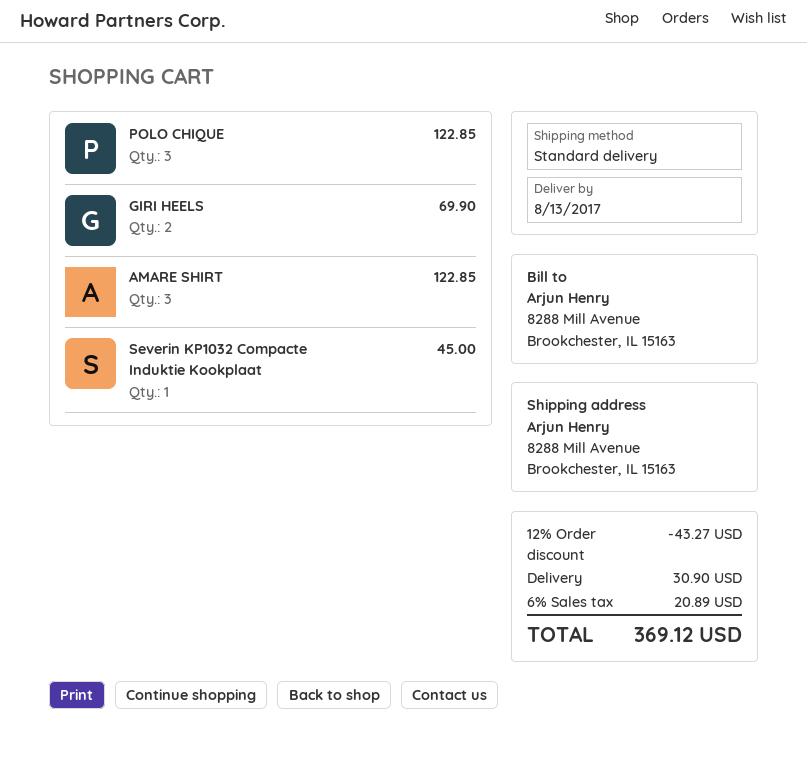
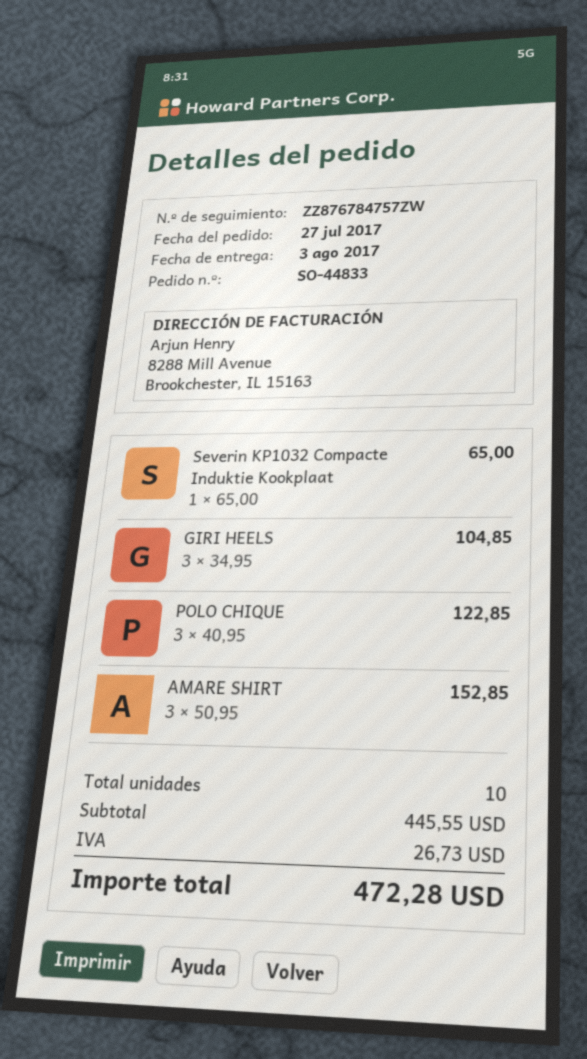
delivery date: 2017-08-13 -> 2017-08-03
GIRI HEELS: 2 for 69.90 -> 3 for 104.85
AMARE SHIRT: 3 for 122.85 -> 3 for 152.85
Severin KP1032 Compacte Induktie Kookplaat: 1 for 45.00 -> 1 for 65.00
discount: 12% = 43.27 -> none
shipping: 30.90 -> none
tax: 20.89 -> 26.73
total: 369.12 -> 472.28

